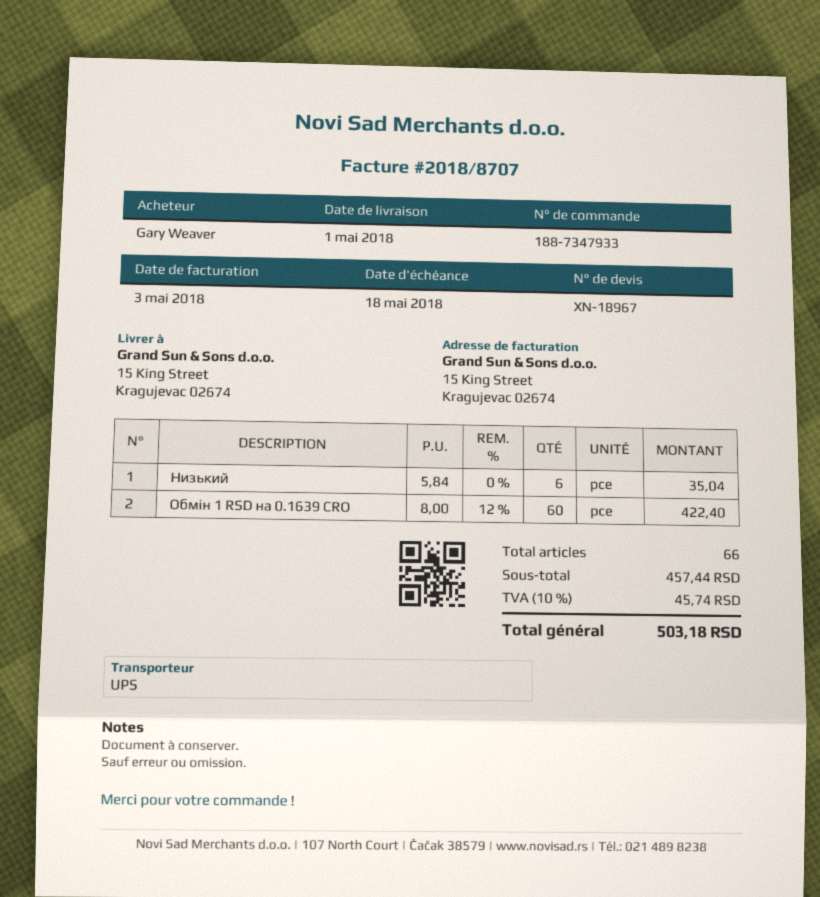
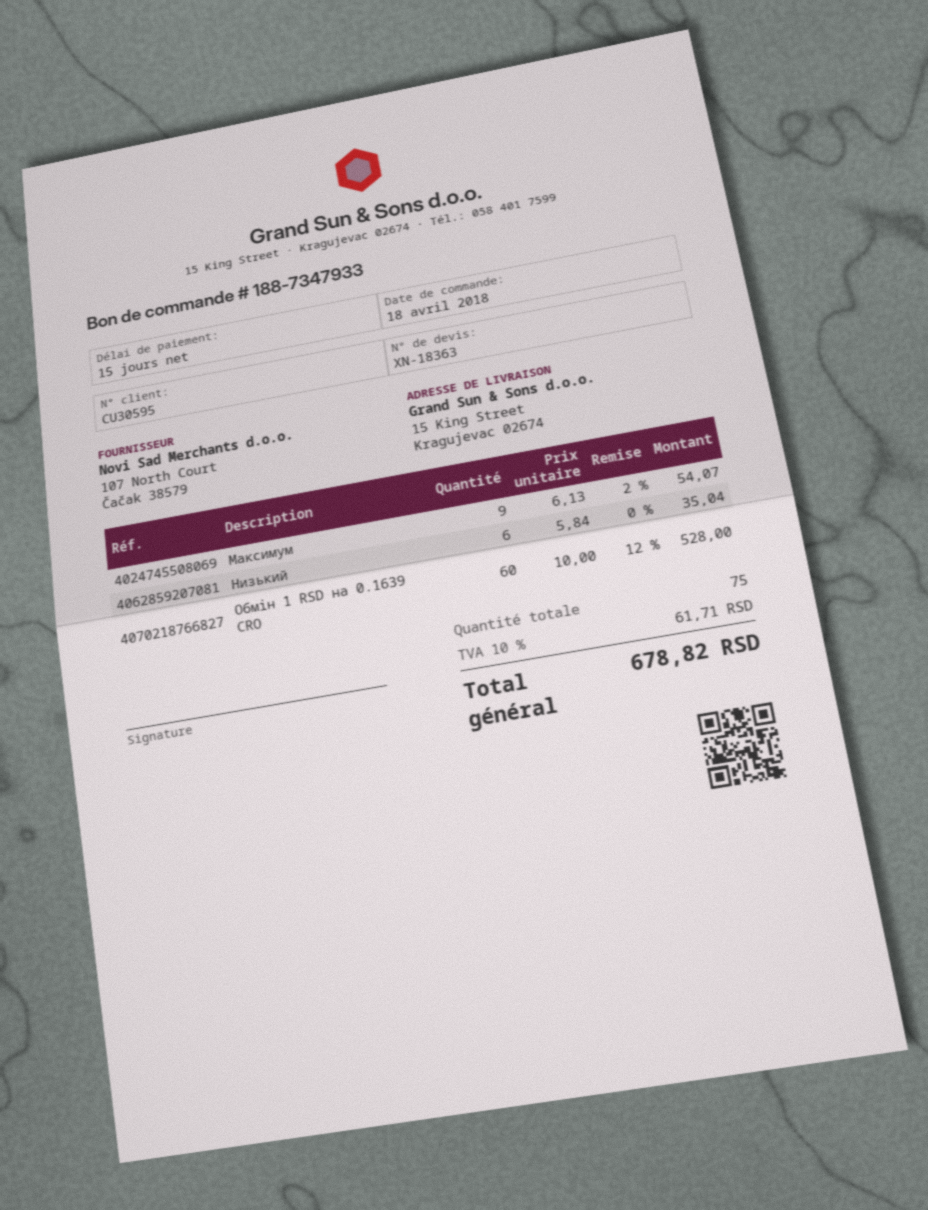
quote number: XN-18967 -> XN-18363
Обмін 1 RSD на 0.1639 CRO: 60 x 8.00 - 12% = 422.40 -> 60 x 10.00 - 12% = 528.00
Максимум: none -> 9 x 6.13 - 2% = 54.07
total quantity: 66 -> 75
tax: 10% = 45.74 -> 10% = 61.71
total: 503.18 -> 678.82

